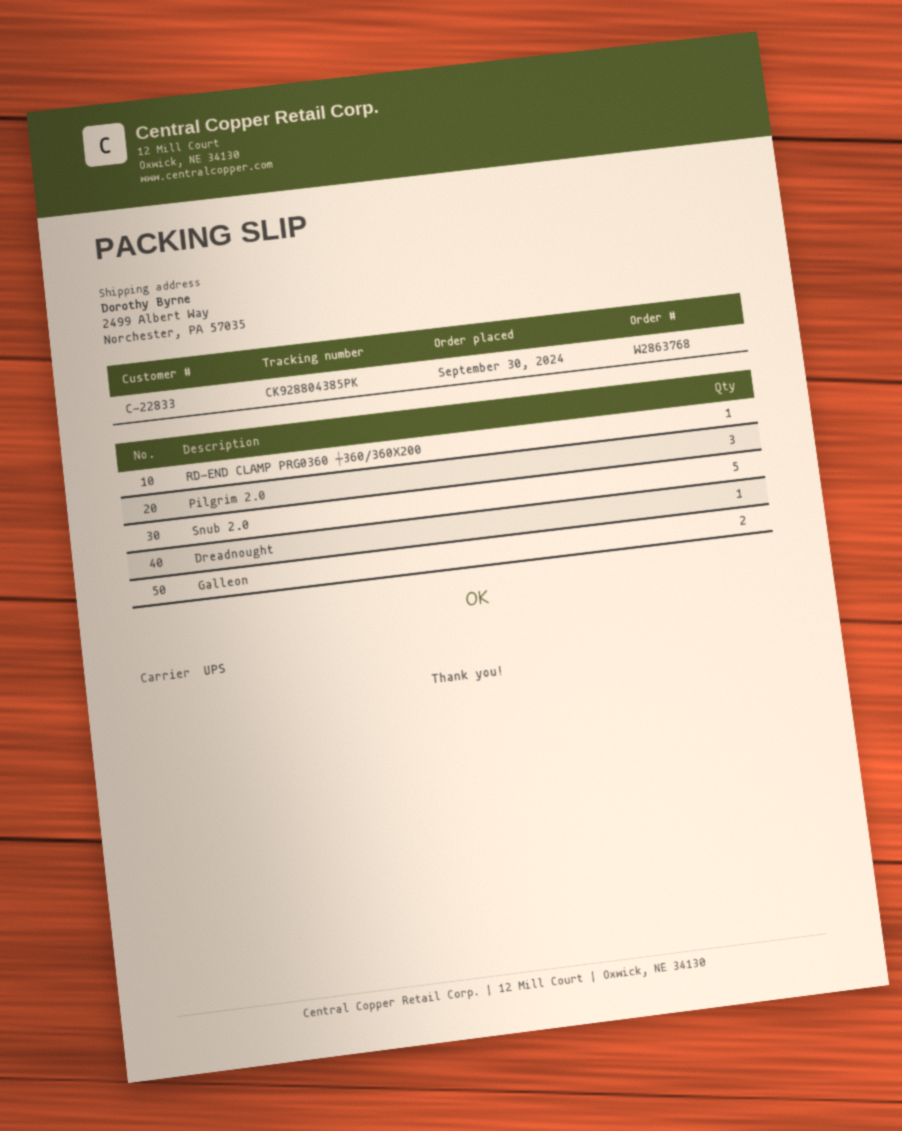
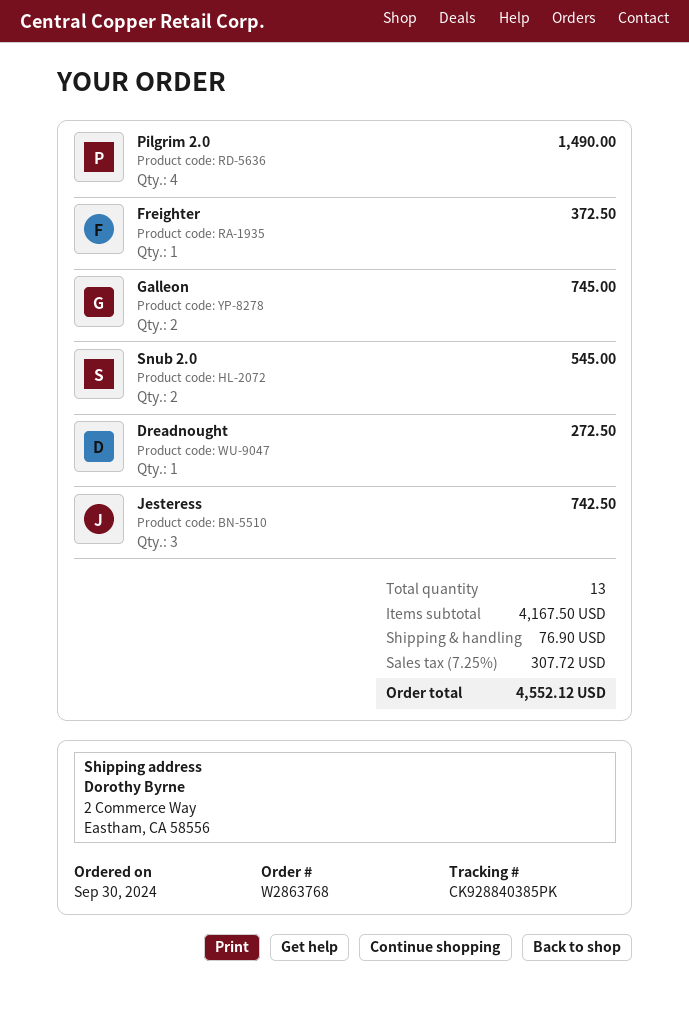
tracking number: CK928804385PK -> CK928840385PK
ship to: 2499 Albert Way, Norchester, PA 57035 -> 2 Commerce Way, Eastham, CA 58556
RD-END CLAMP PRG0360 ╪360/360X200: 1 -> none
Pilgrim 2.0: 3 -> 4
Snub 2.0: 5 -> 2
Freighter: none -> 1
Jesteress: none -> 3

